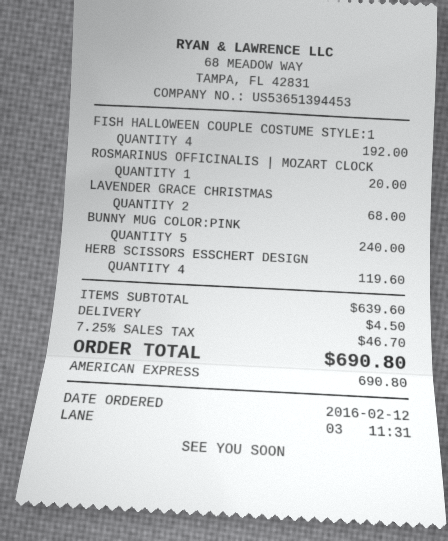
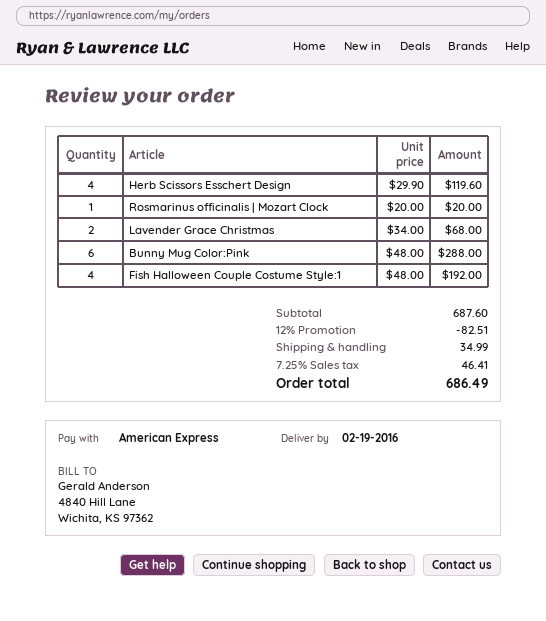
BUNNY MUG COLOR:PINK: 5 for 240.00 -> 6 for 288.00
subtotal: 639.60 -> 687.60
discount: none -> 12% = 82.51
shipping: 4.50 -> 34.99
tax: 7.25% = 46.70 -> 7.25% = 46.41
total: 690.80 -> 686.49

